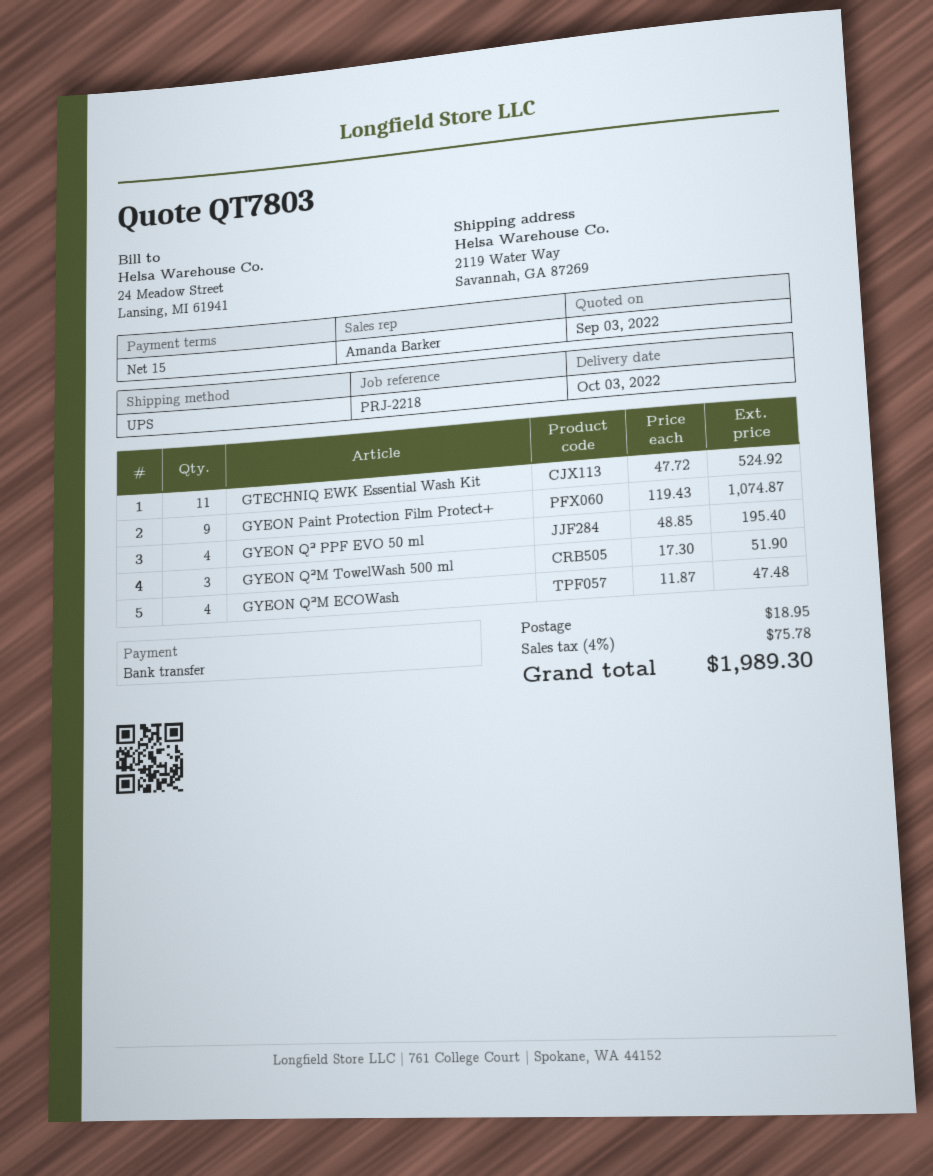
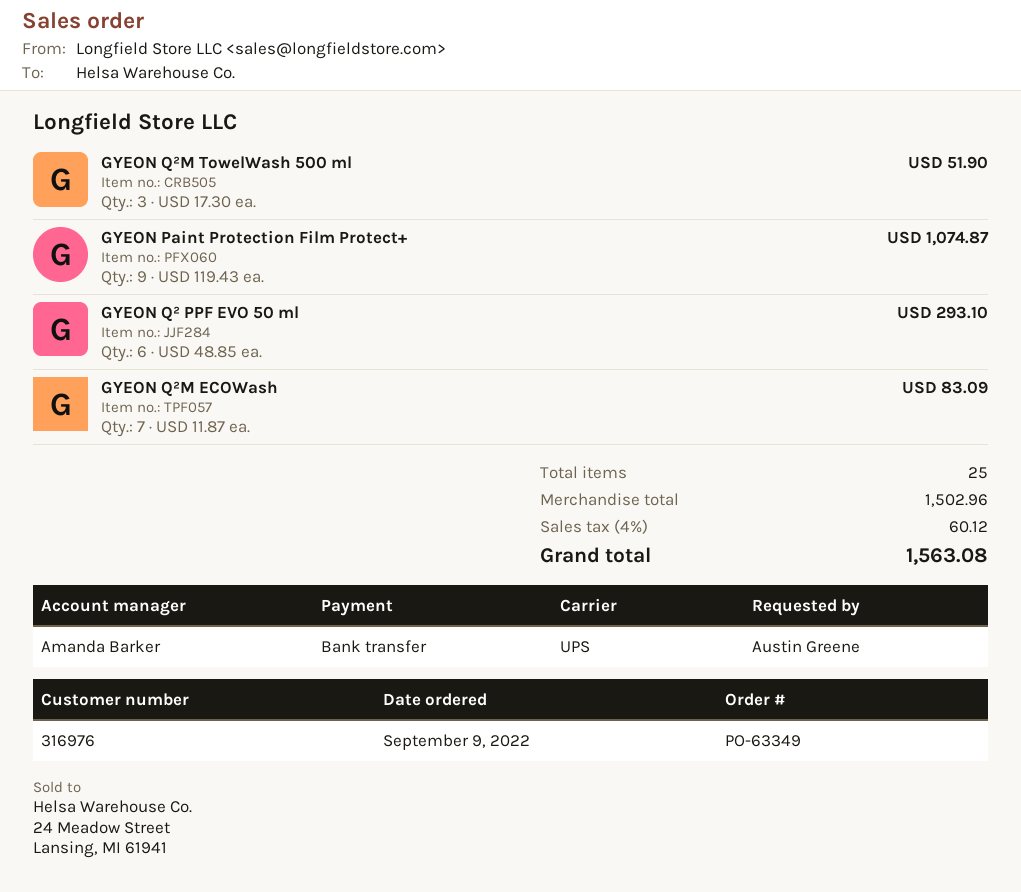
GTECHNIQ EWK Essential Wash Kit: 11 x 47.72 = 524.92 -> none
GYEON Q² PPF EVO 50 ml: 4 x 48.85 = 195.40 -> 6 x 48.85 = 293.10
GYEON Q²M ECOWash: 4 x 11.87 = 47.48 -> 7 x 11.87 = 83.09
shipping: 18.95 -> none
tax: 4% = 75.78 -> 4% = 60.12
total: 1989.30 -> 1563.08

